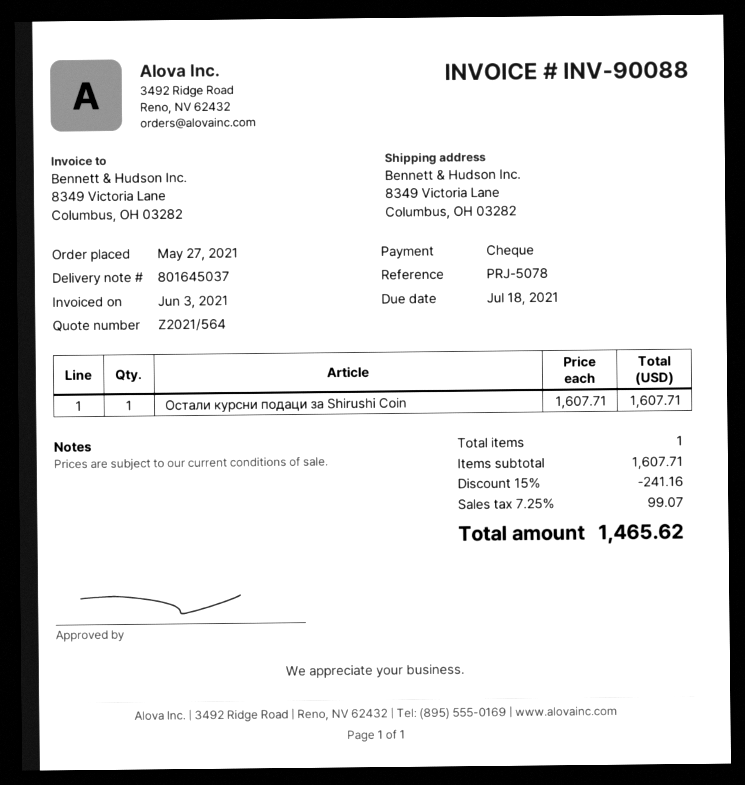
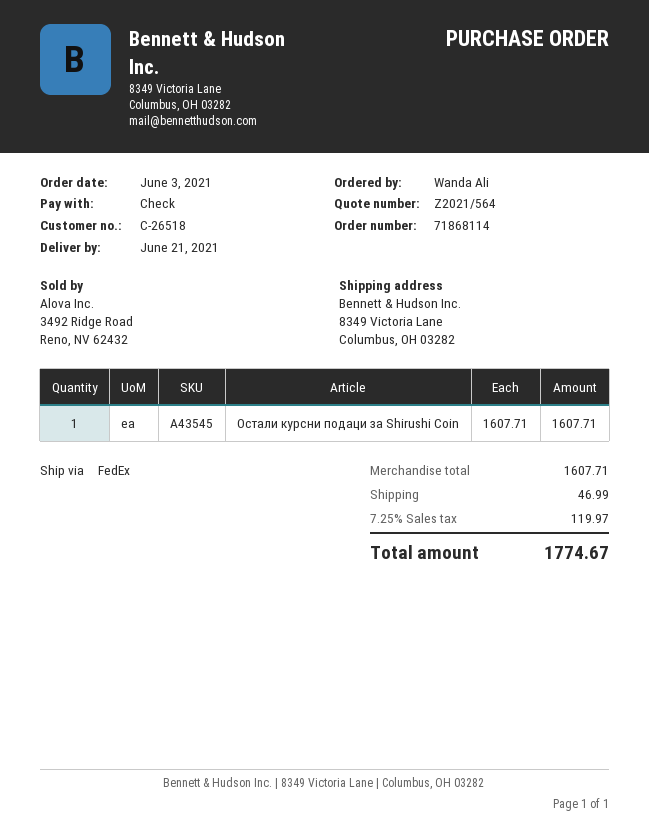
order date: 2021-05-27 -> 2021-06-03
discount: 15% = 241.16 -> none
shipping: none -> 46.99
tax: 7.25% = 99.07 -> 7.25% = 119.97
total: 1465.62 -> 1774.67

